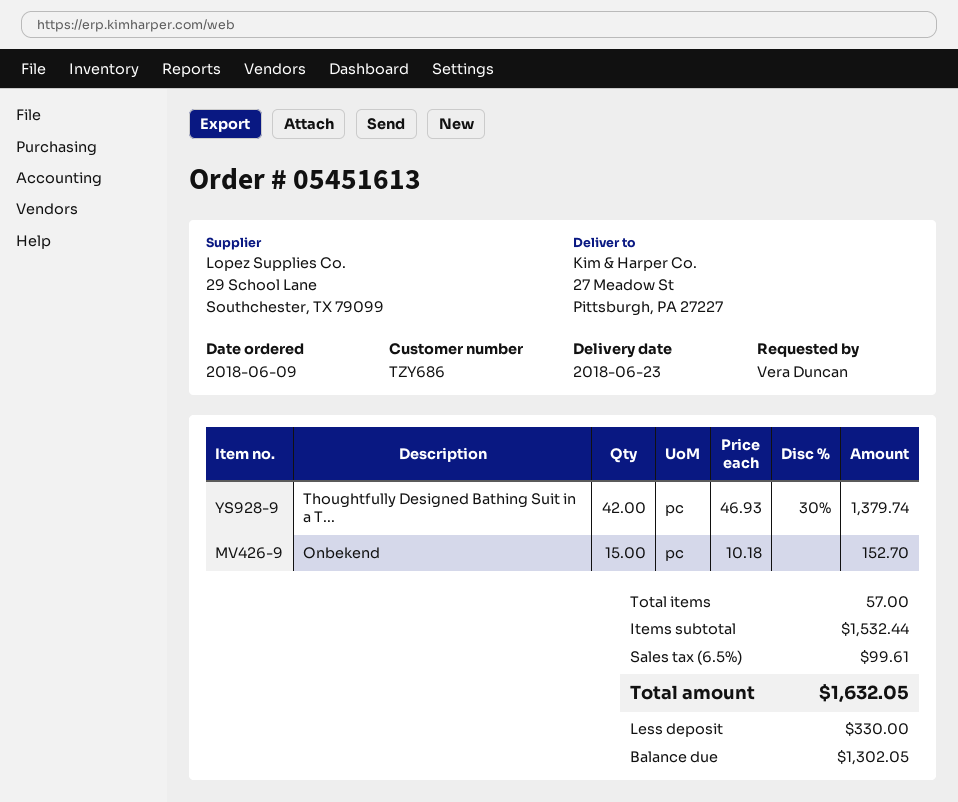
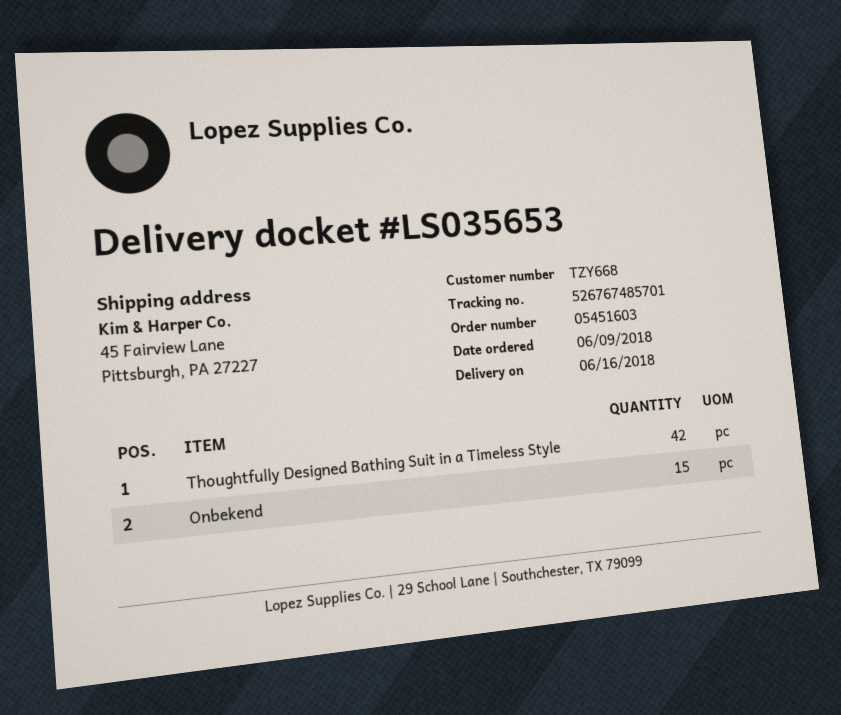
order number: 05451613 -> 05451603
delivery date: 2018-06-23 -> 2018-06-16
customer number: TZY686 -> TZY668
ship to: 27 Meadow St, Pittsburgh, PA 27227 -> 45 Fairview Lane, Pittsburgh, PA 27227

